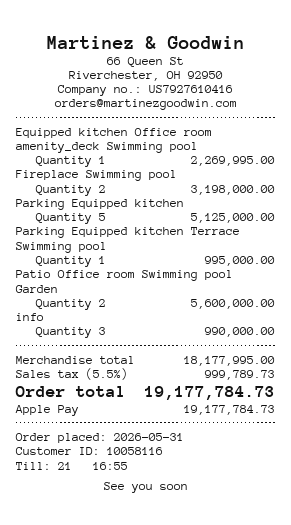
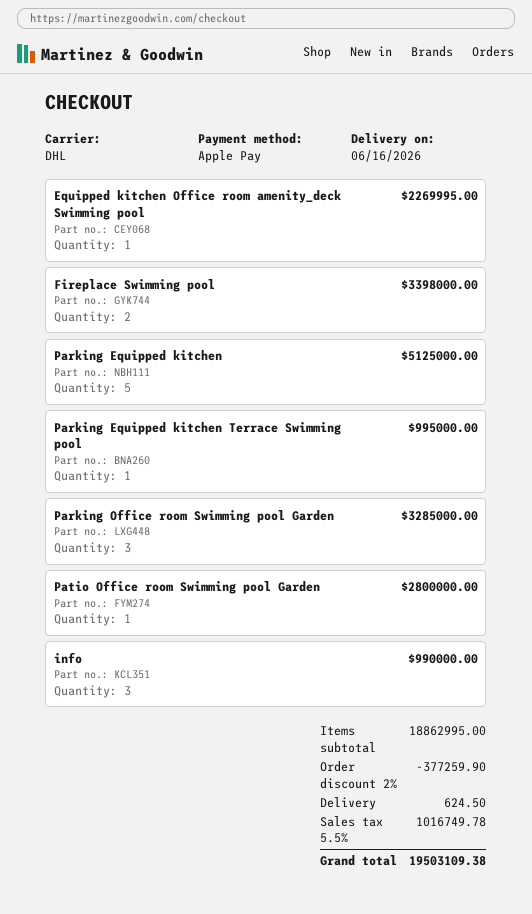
Fireplace Swimming pool: 2 for 3198000.00 -> 2 for 3398000.00
Patio Office room Swimming pool Garden: 2 for 5600000.00 -> 1 for 2800000.00
Parking Office room Swimming pool Garden: none -> 3 for 3285000.00
subtotal: 18177995.00 -> 18862995.00
discount: none -> 2% = 377259.90
shipping: none -> 624.50
tax: 5.5% = 999789.73 -> 5.5% = 1016749.78
total: 19177784.73 -> 19503109.38

